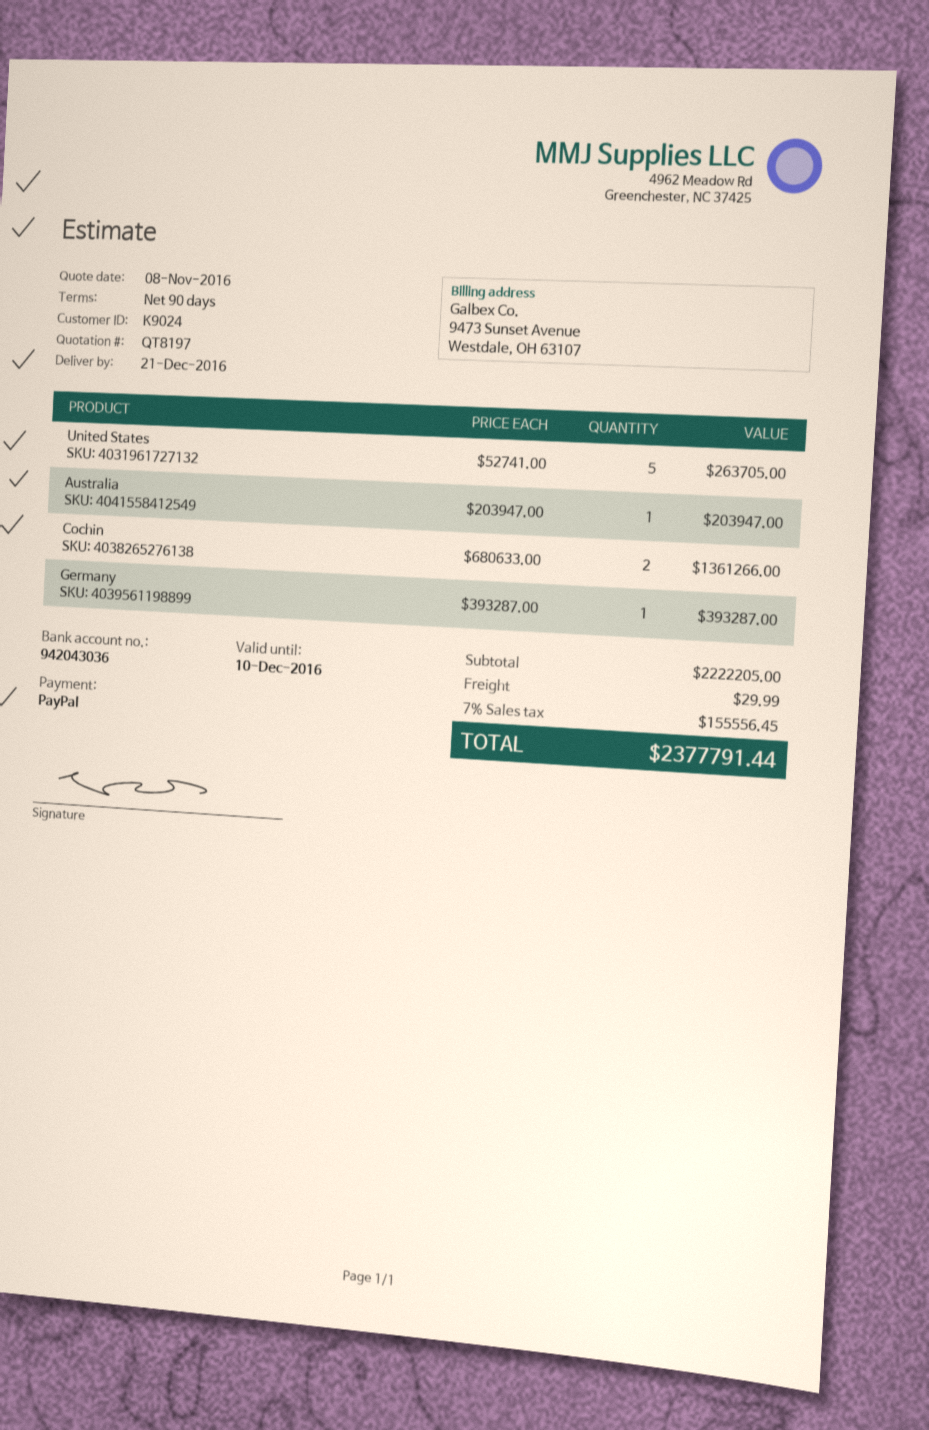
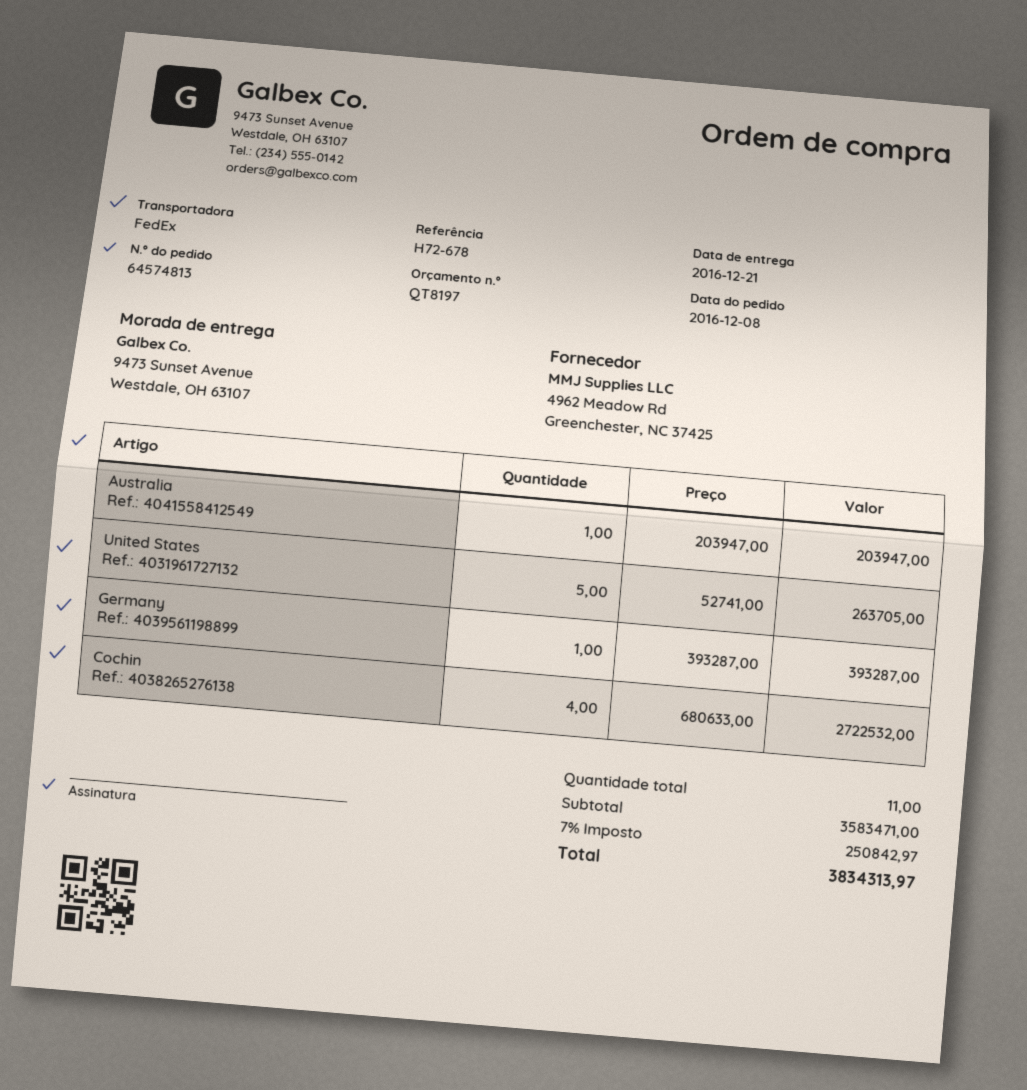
Cochin: 2 x 680633.00 = 1361266.00 -> 4 x 680633.00 = 2722532.00
subtotal: 2222205.00 -> 3583471.00
shipping: 29.99 -> none
tax: 7% = 155556.45 -> 7% = 250842.97
total: 2377791.44 -> 3834313.97

